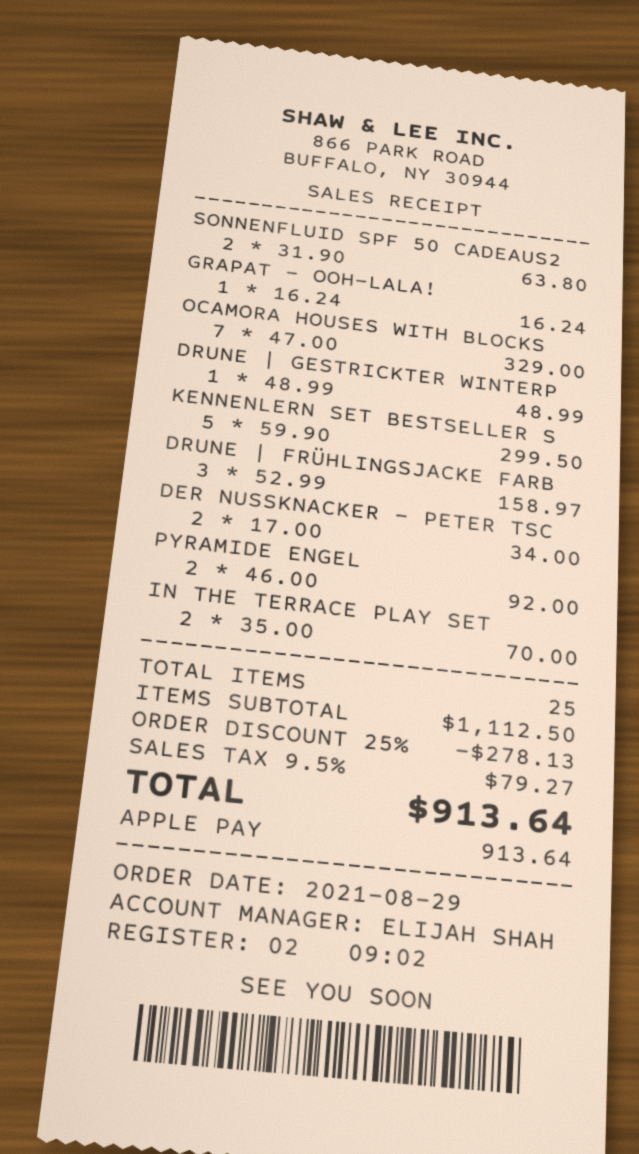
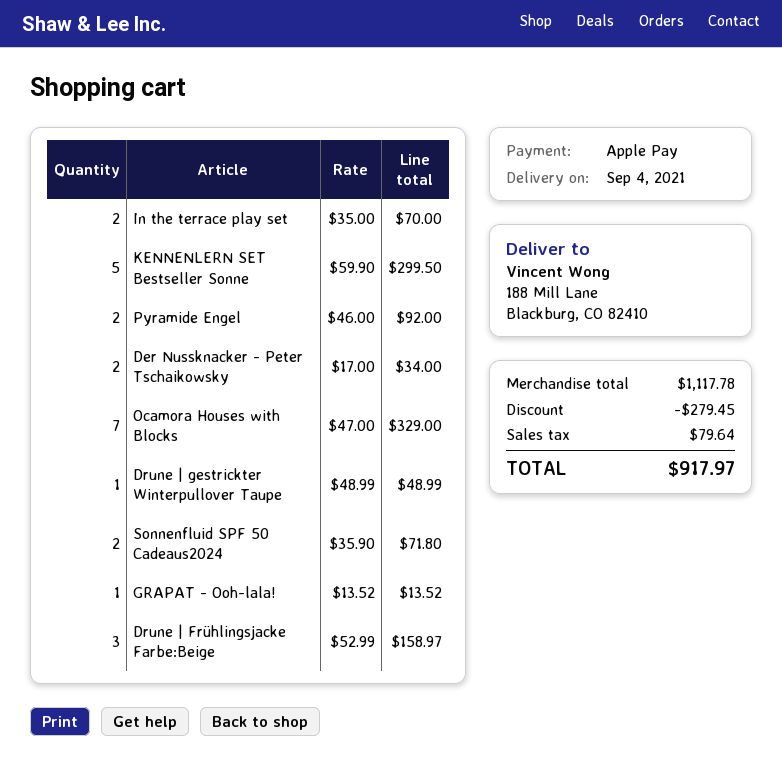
SONNENFLUID SPF 50 CADEAUS2: 2 x 31.90 = 63.80 -> 2 x 35.90 = 71.80
GRAPAT - OOH-LALA!: 1 x 16.24 = 16.24 -> 1 x 13.52 = 13.52
subtotal: 1112.50 -> 1117.78
discount: 278.13 -> 279.45
tax: 79.27 -> 79.64
total: 913.64 -> 917.97

